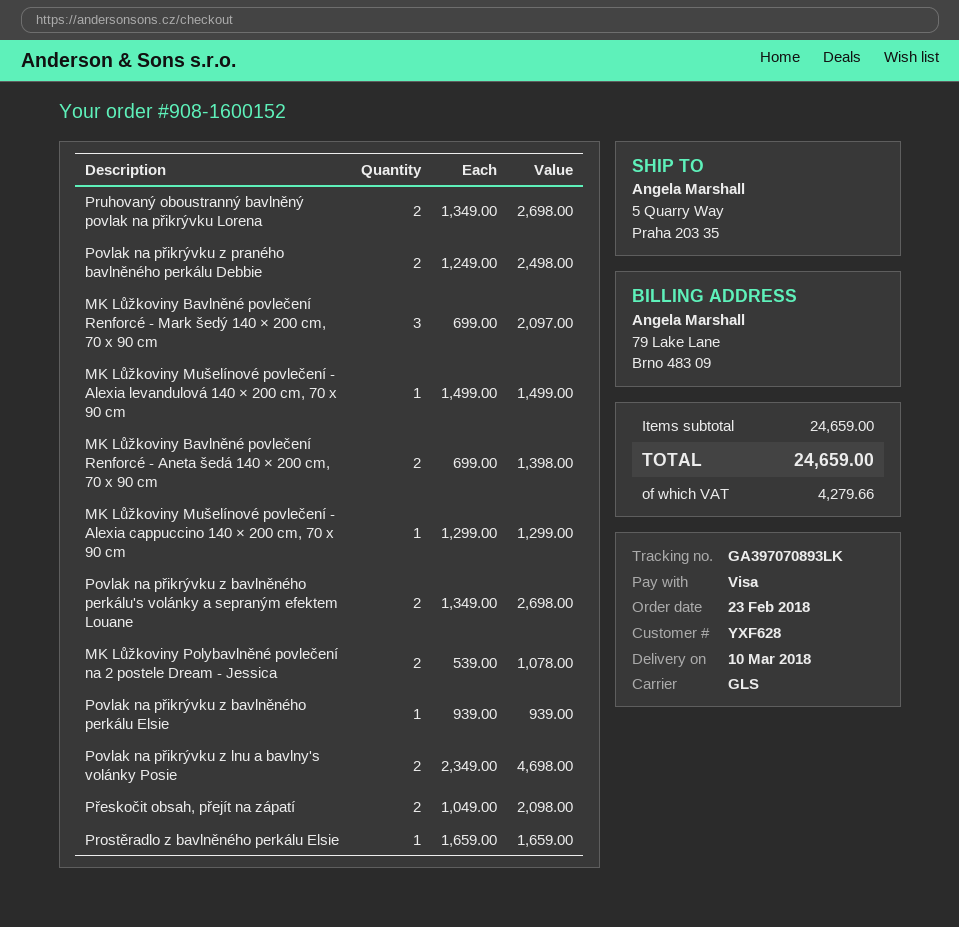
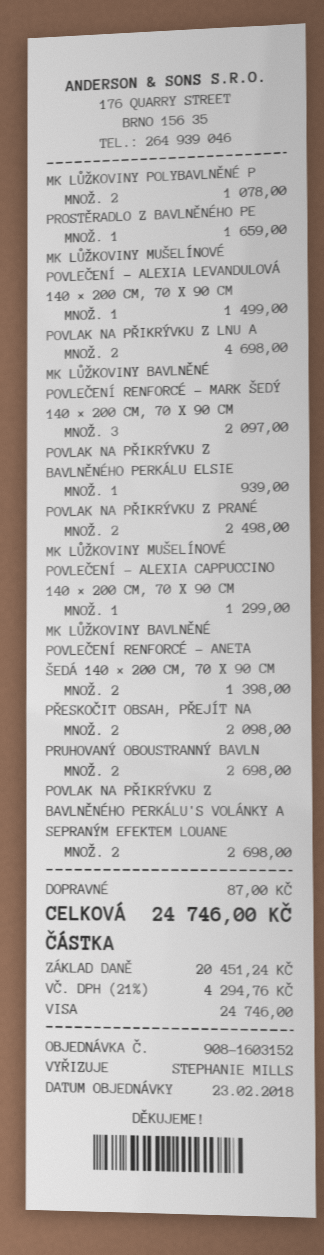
order number: 908-1600152 -> 908-1603152
shipping: none -> 87.00
tax: 4279.66 -> 4294.76
total: 24659.00 -> 24746.00

